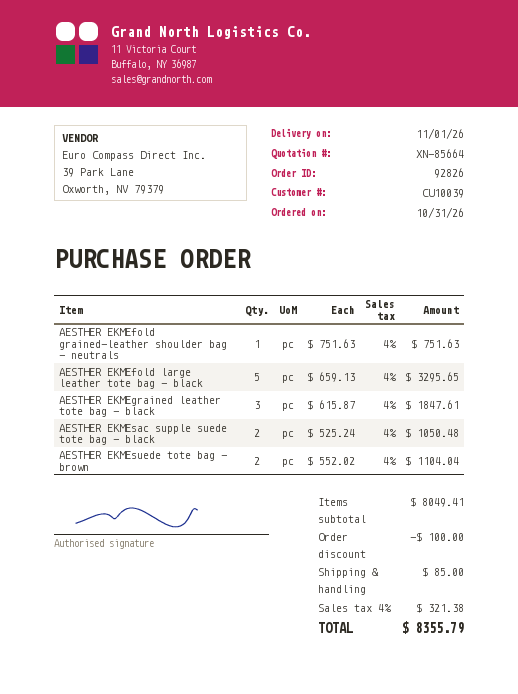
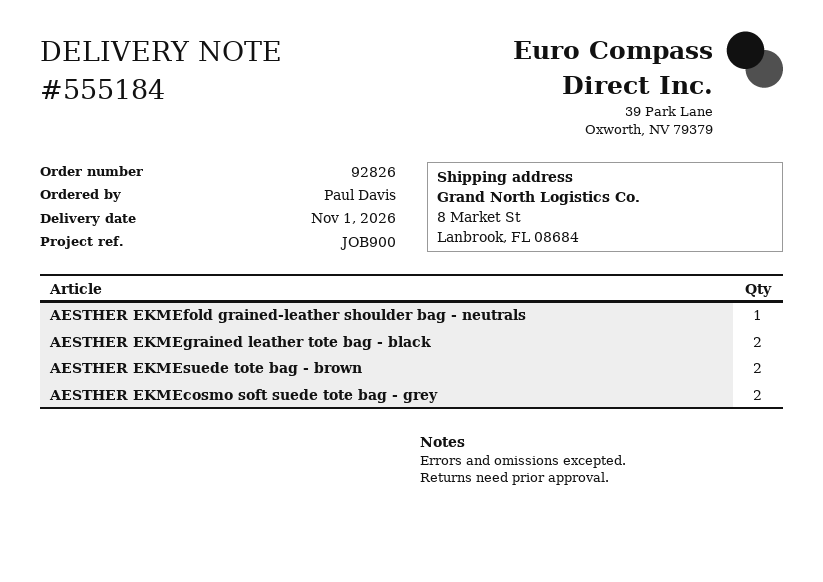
AESTHER EKMEfold large leather tote bag - black: 5 -> none
AESTHER EKMEgrained leather tote bag - black: 3 -> 2
AESTHER EKMEsac supple suede tote bag - black: 2 -> none
AESTHER EKMEcosmo soft suede tote bag - grey: none -> 2

